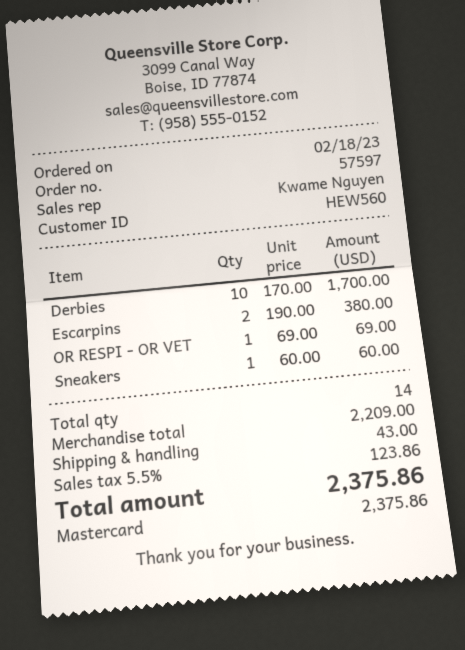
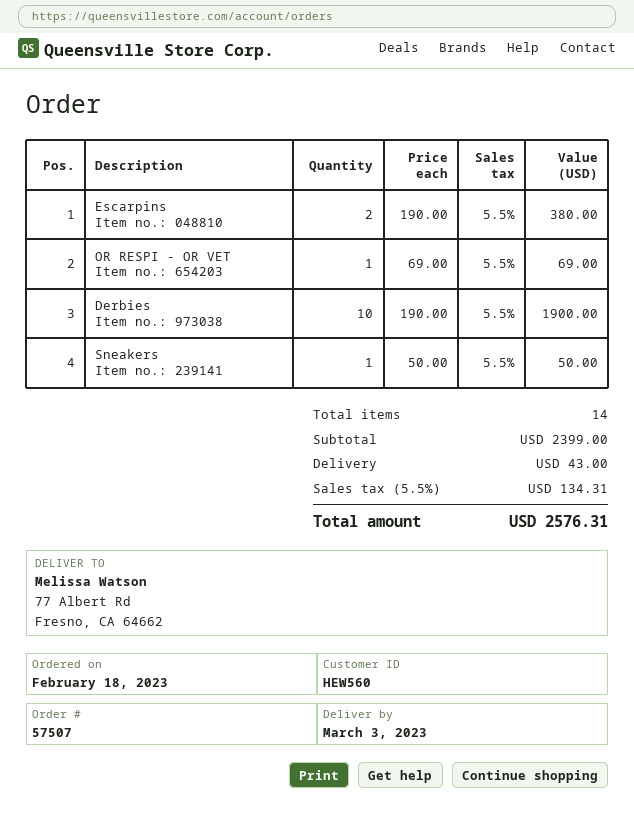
order number: 57597 -> 57507
Derbies: 10 x 170.00 = 1700.00 -> 10 x 190.00 = 1900.00
Sneakers: 1 x 60.00 = 60.00 -> 1 x 50.00 = 50.00
subtotal: 2209.00 -> 2399.00
tax: 5.5% = 123.86 -> 5.5% = 134.31
total: 2375.86 -> 2576.31

